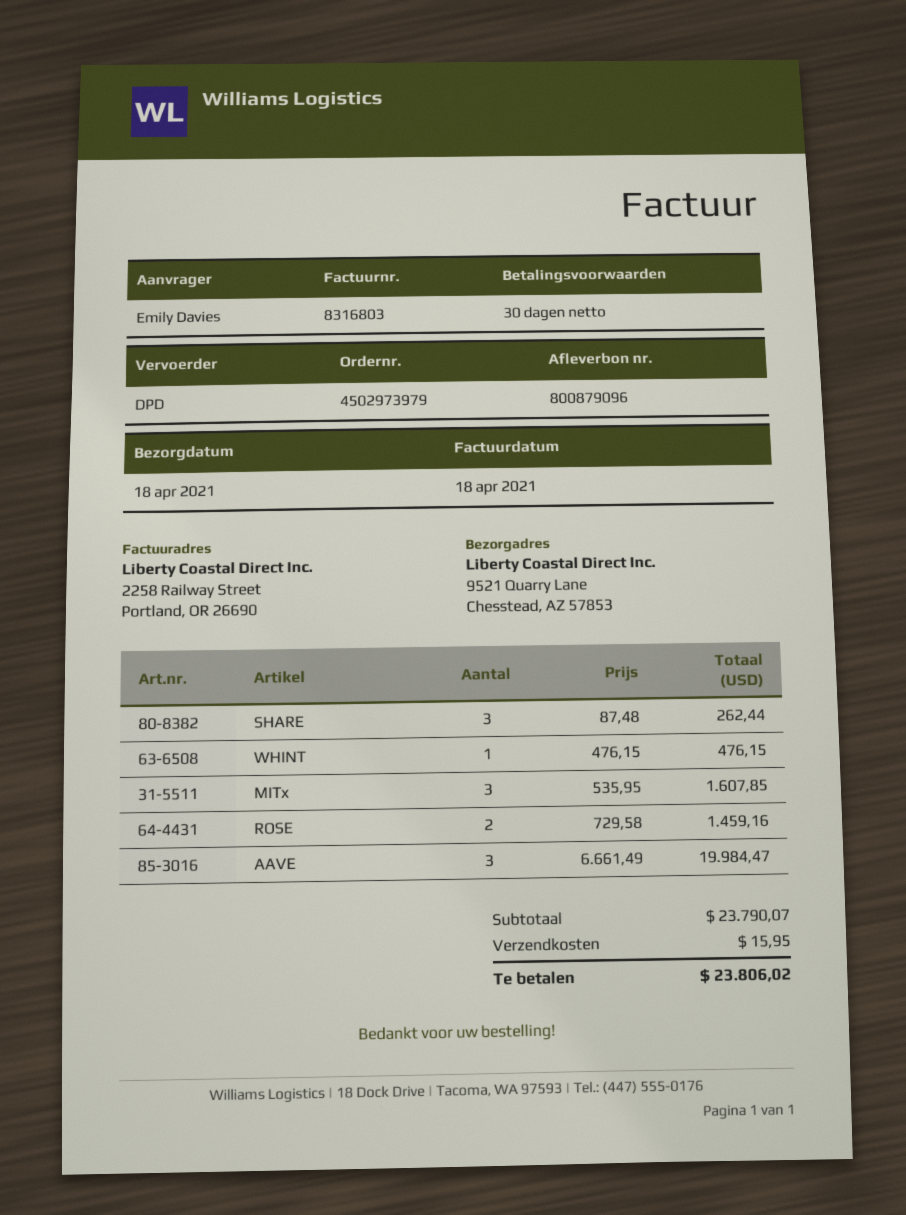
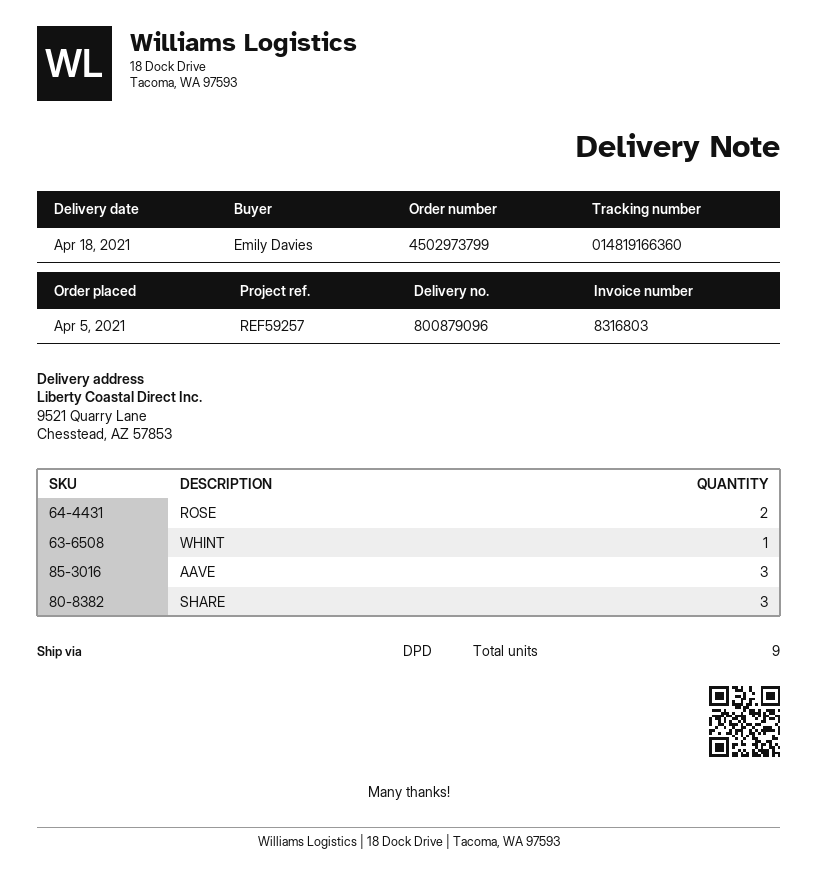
order number: 4502973979 -> 4502973799
MITx: 3 -> none

